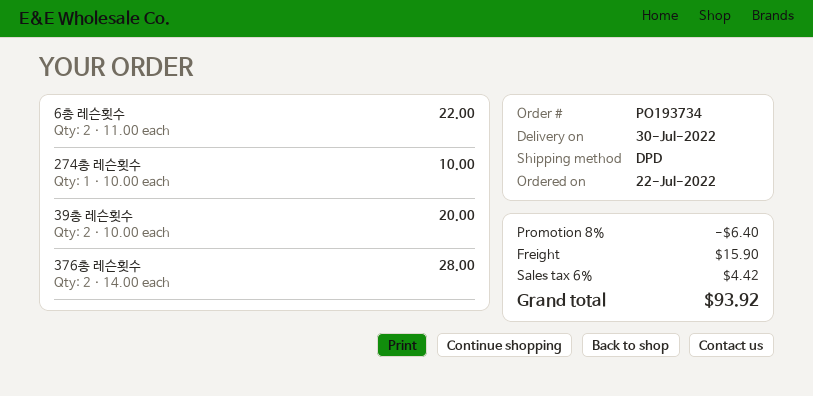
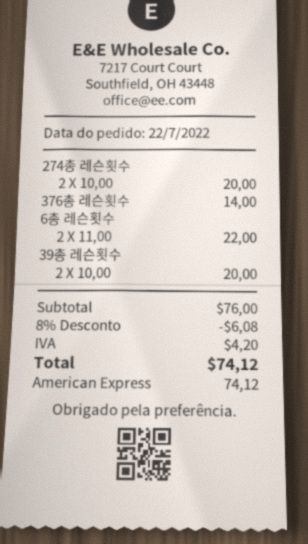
274총 레슨횟수: 1 x 10.00 = 10.00 -> 2 x 10.00 = 20.00
376총 레슨횟수: 2 x 14.00 = 28.00 -> 1 x 14.00 = 14.00
discount: 8% = 6.40 -> 8% = 6.08
shipping: 15.90 -> none
tax: 4.42 -> 4.20
total: 93.92 -> 74.12

